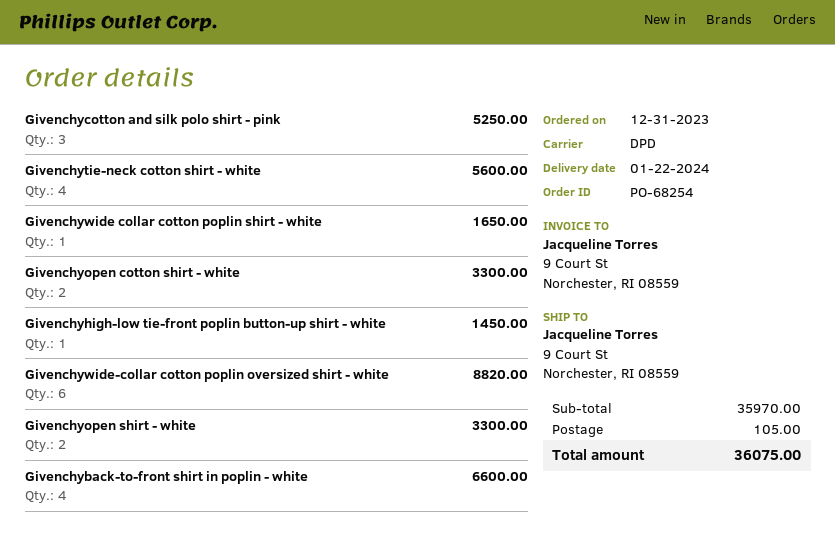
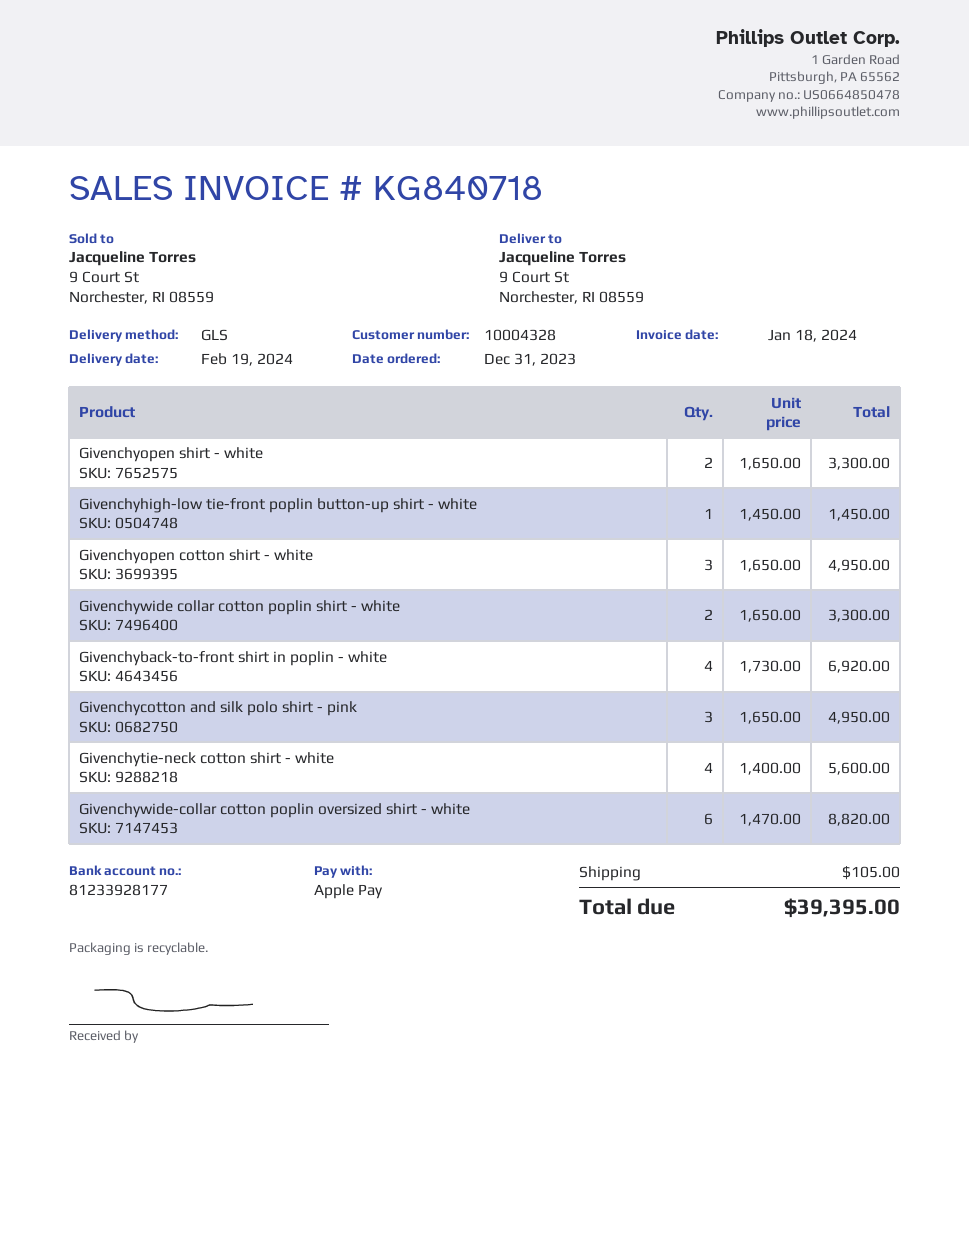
delivery date: 2024-01-22 -> 2024-02-19
shipping method: DPD -> GLS
Givenchycotton and silk polo shirt - pink: 3 for 5250.00 -> 3 for 4950.00
Givenchywide collar cotton poplin shirt - white: 1 for 1650.00 -> 2 for 3300.00
Givenchyopen cotton shirt - white: 2 for 3300.00 -> 3 for 4950.00
Givenchyback-to-front shirt in poplin - white: 4 for 6600.00 -> 4 for 6920.00
total: 36075.00 -> 39395.00

